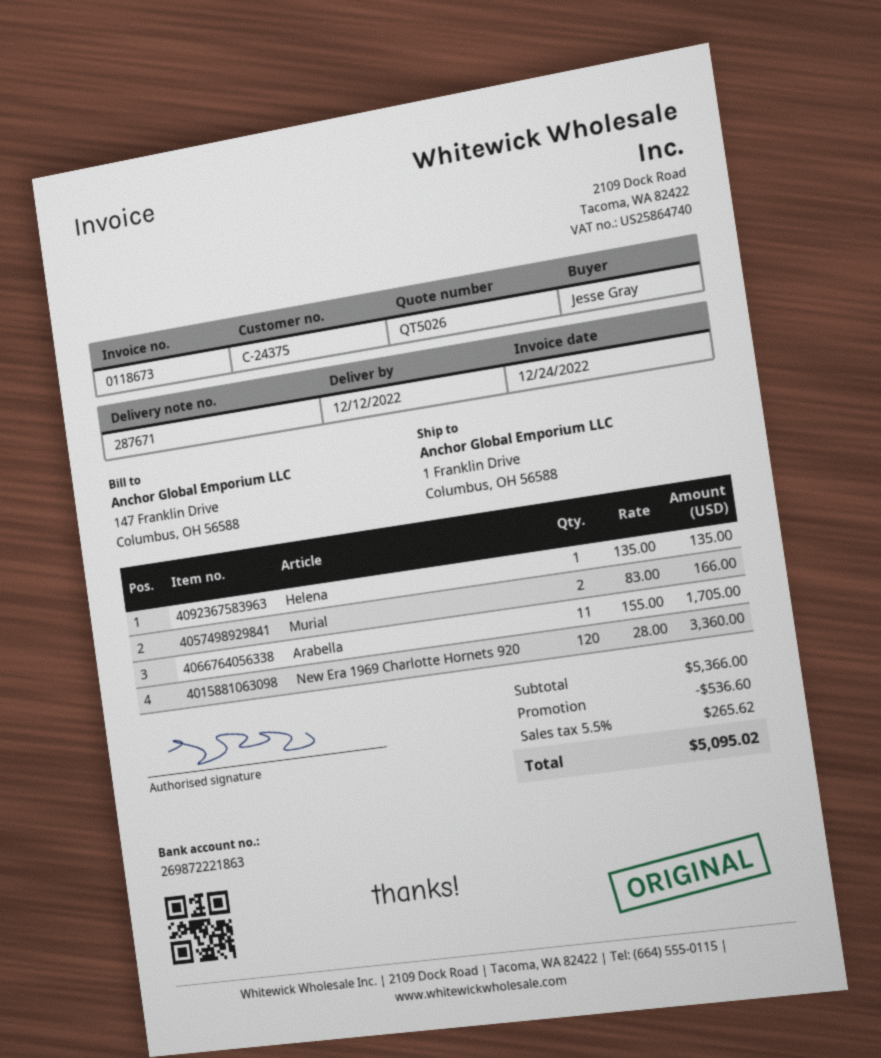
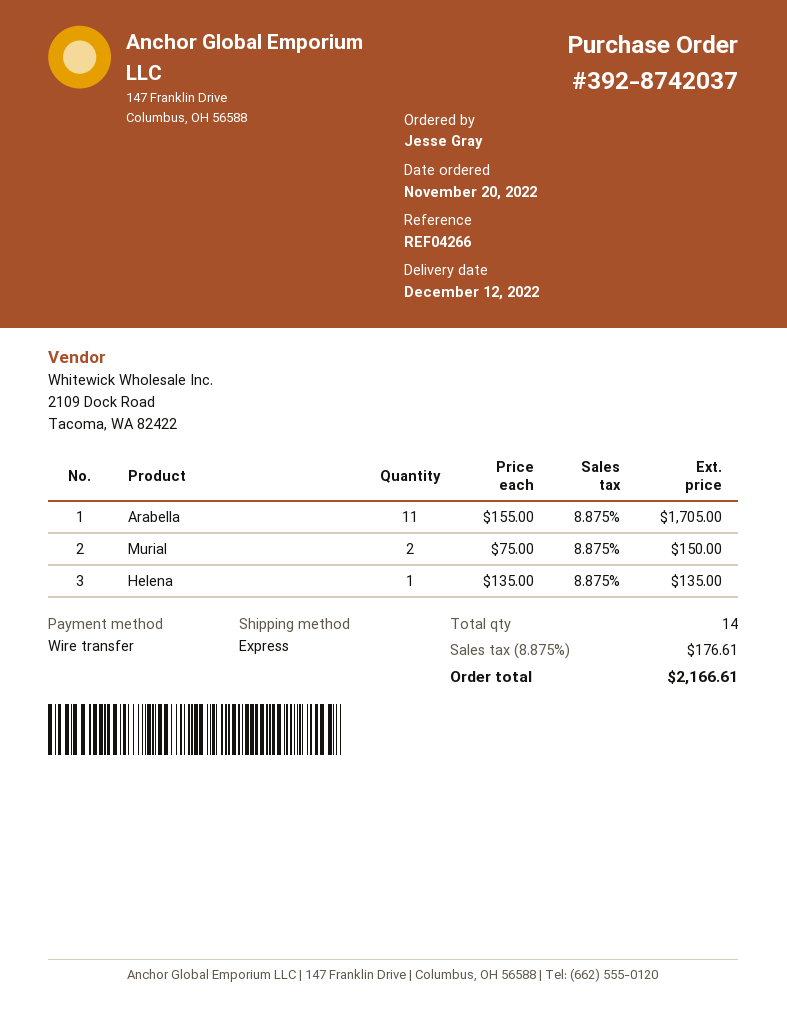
Murial: 2 x 83.00 = 166.00 -> 2 x 75.00 = 150.00
New Era 1969 Charlotte Hornets 920: 120 x 28.00 = 3360.00 -> none
discount: 536.60 -> none
tax: 5.5% = 265.62 -> 8.875% = 176.61
total: 5095.02 -> 2166.61

